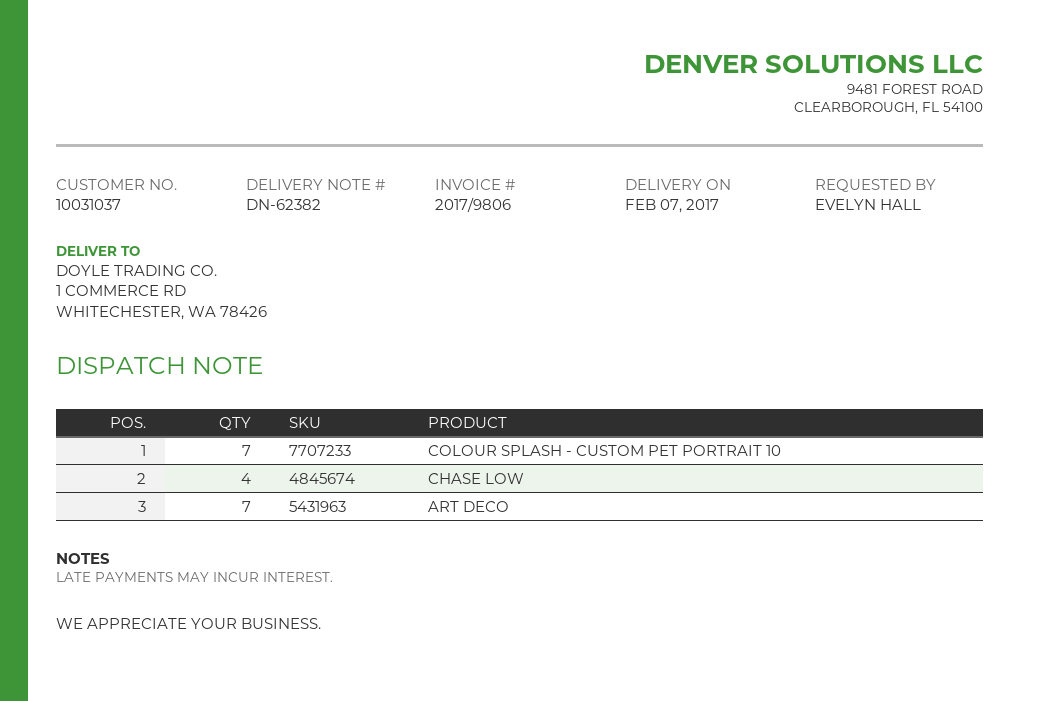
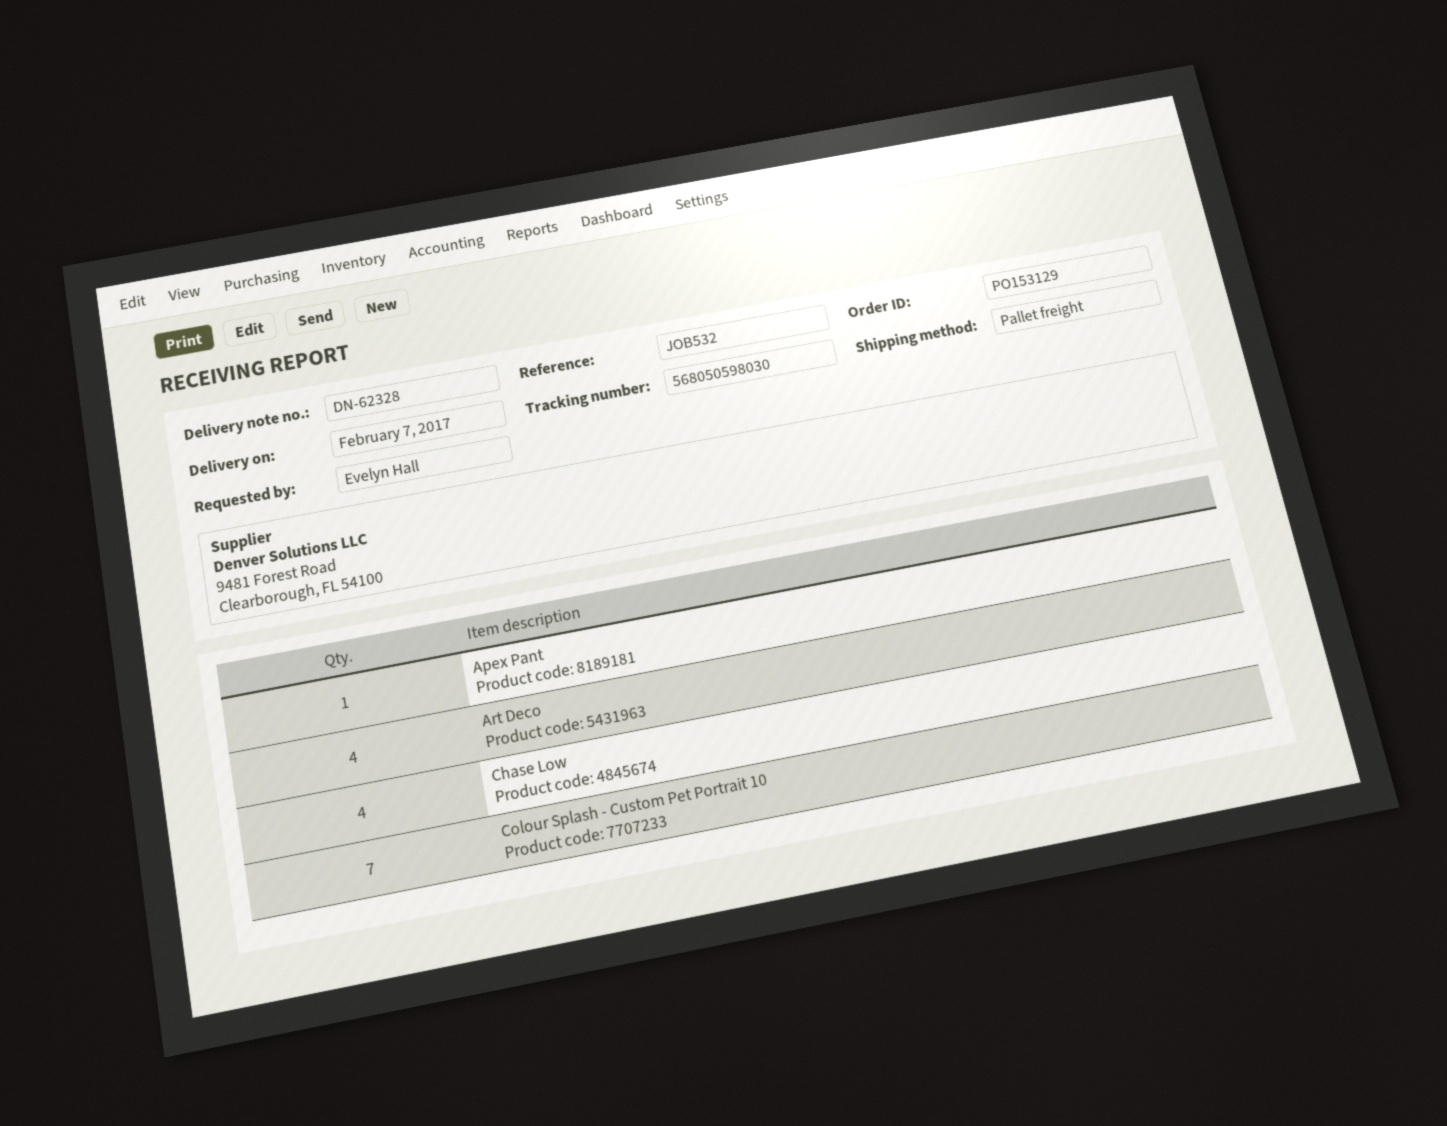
delivery note number: DN-62382 -> DN-62328
ART DECO: 7 -> 4
Apex Pant: none -> 1

